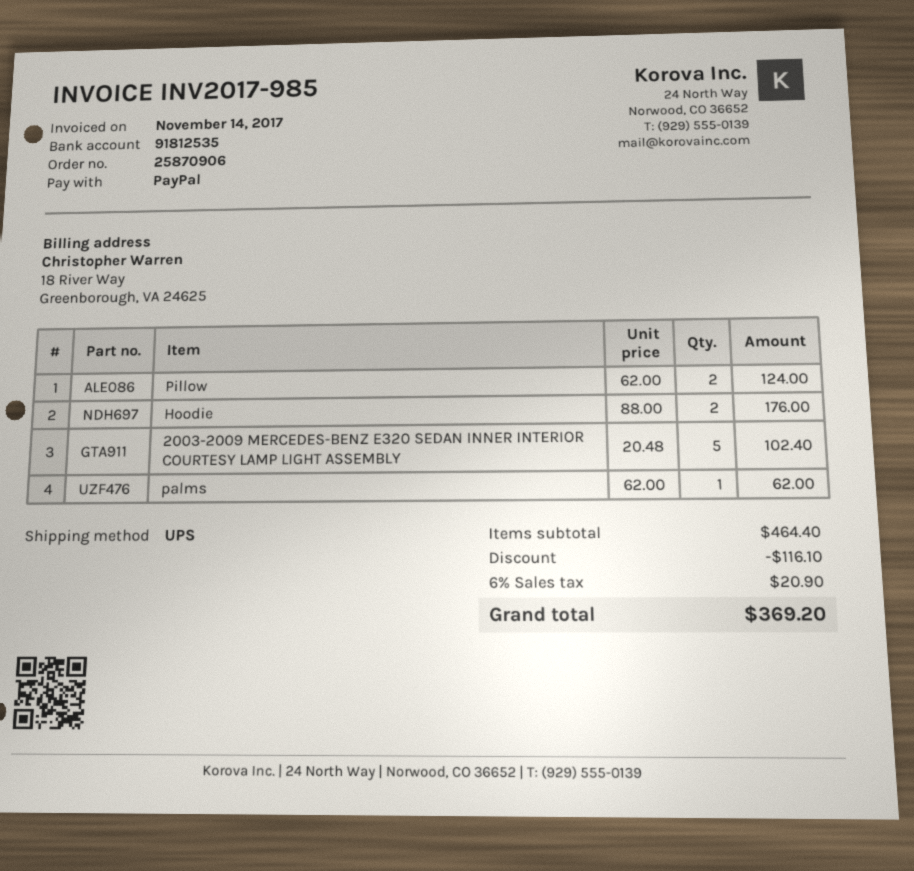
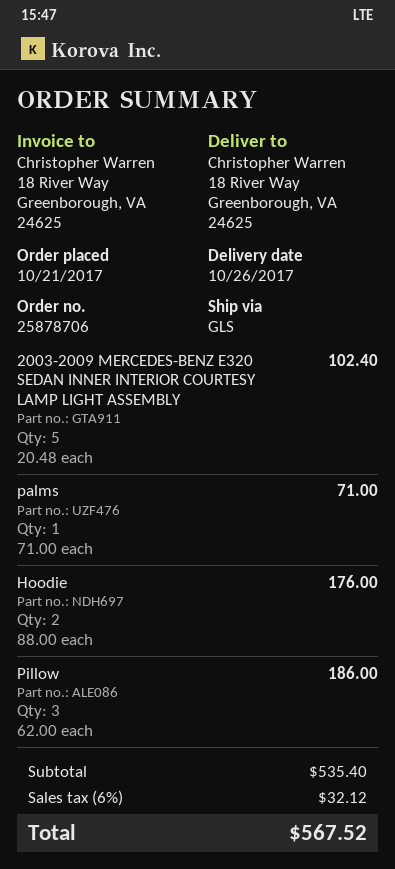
order number: 25870906 -> 25878706
shipping method: UPS -> GLS
Pillow: 2 x 62.00 = 124.00 -> 3 x 62.00 = 186.00
palms: 1 x 62.00 = 62.00 -> 1 x 71.00 = 71.00
subtotal: 464.40 -> 535.40
discount: 116.10 -> none
tax: 6% = 20.90 -> 6% = 32.12
total: 369.20 -> 567.52

